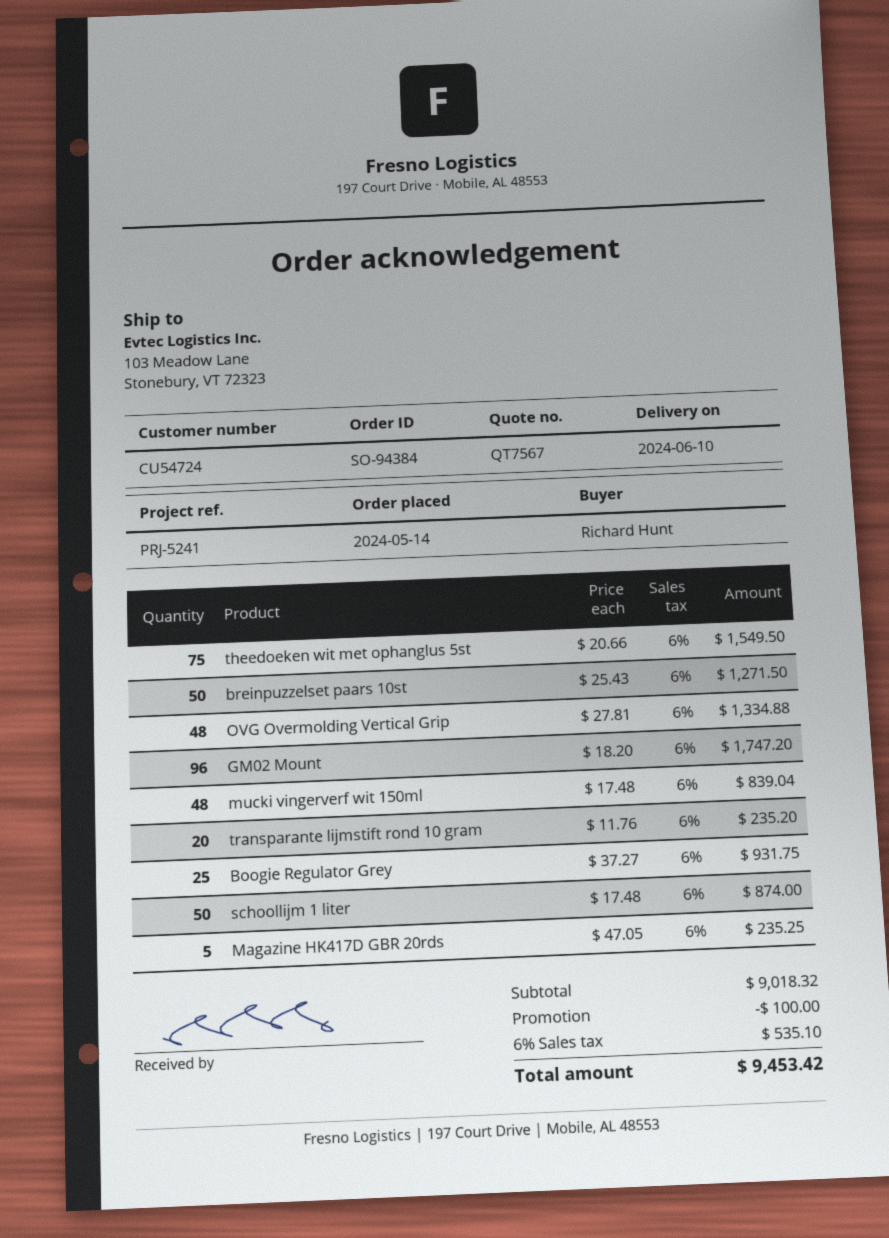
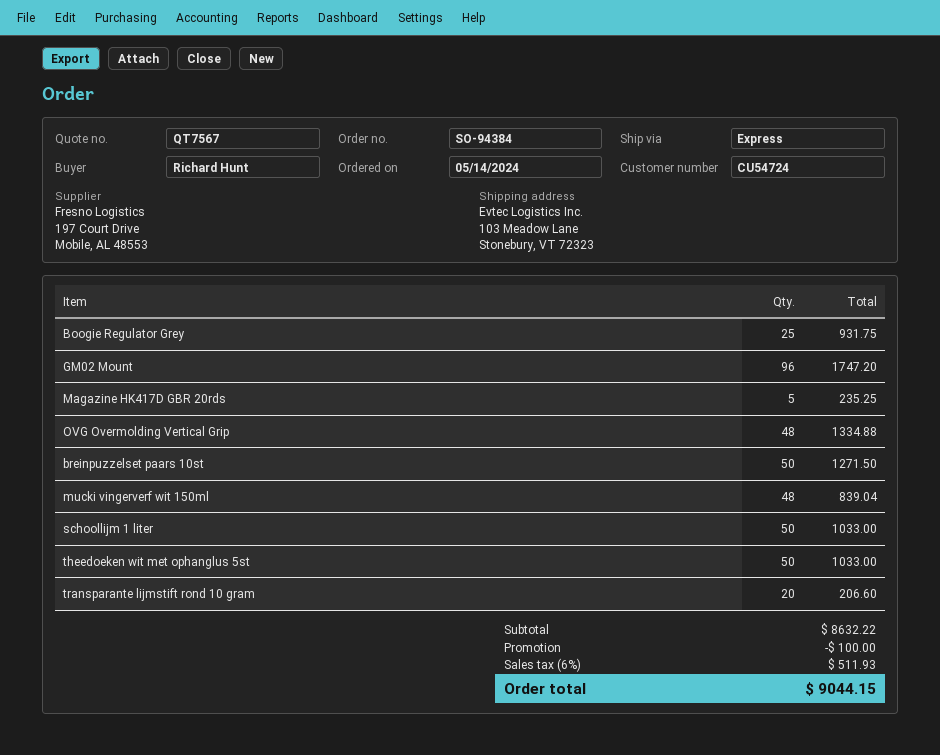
theedoeken wit met ophanglus 5st: 75 for 1549.50 -> 50 for 1033.00
transparante lijmstift rond 10 gram: 20 for 235.20 -> 20 for 206.60
schoollijm 1 liter: 50 for 874.00 -> 50 for 1033.00
subtotal: 9018.32 -> 8632.22
tax: 6% = 535.10 -> 6% = 511.93
total: 9453.42 -> 9044.15

